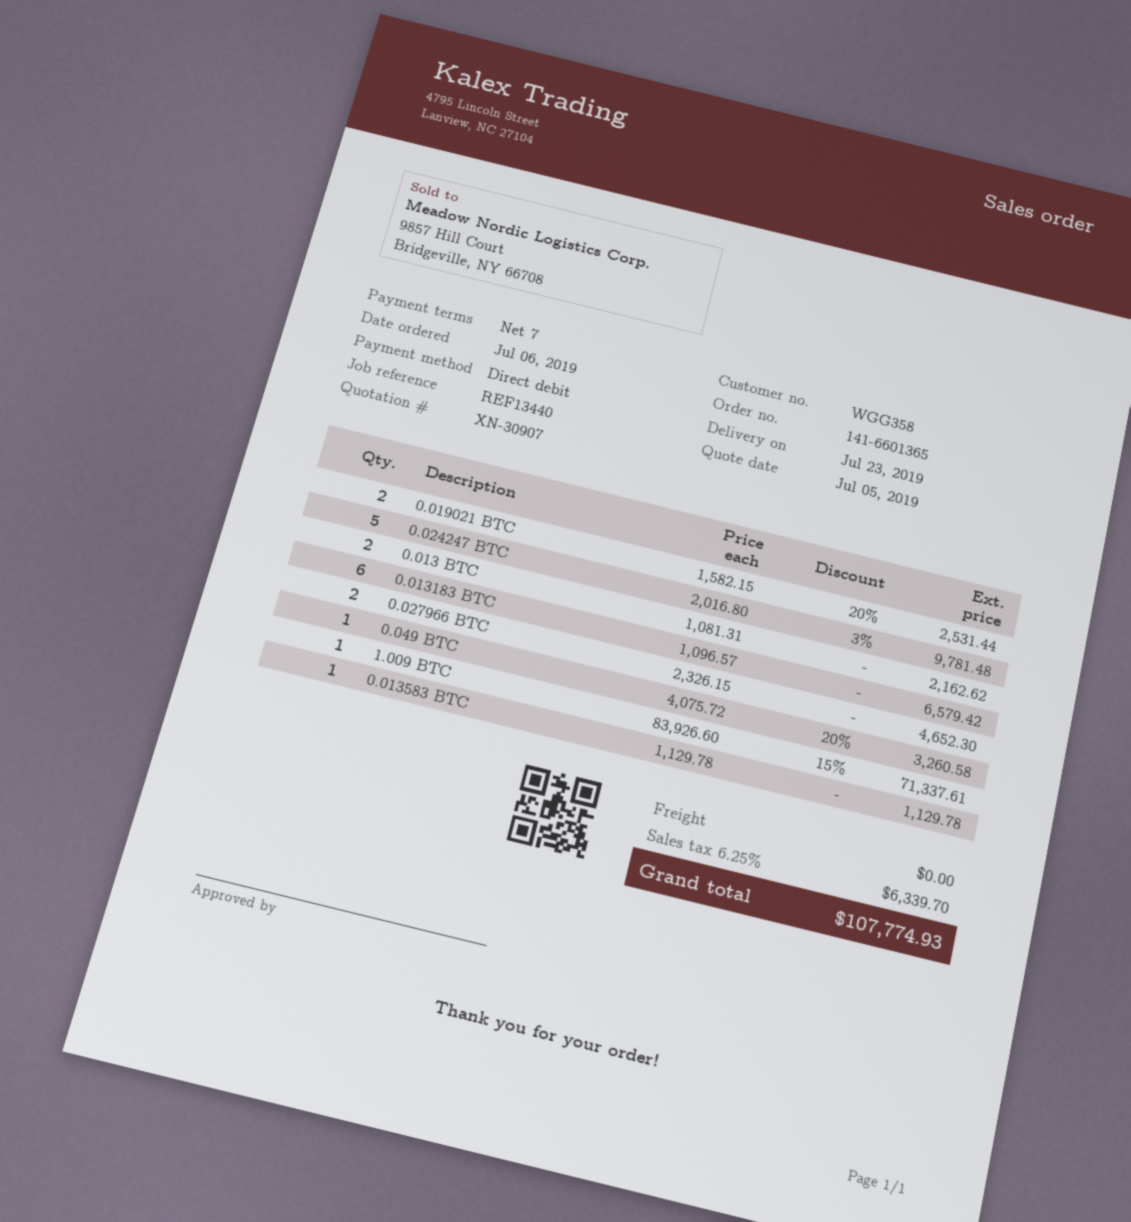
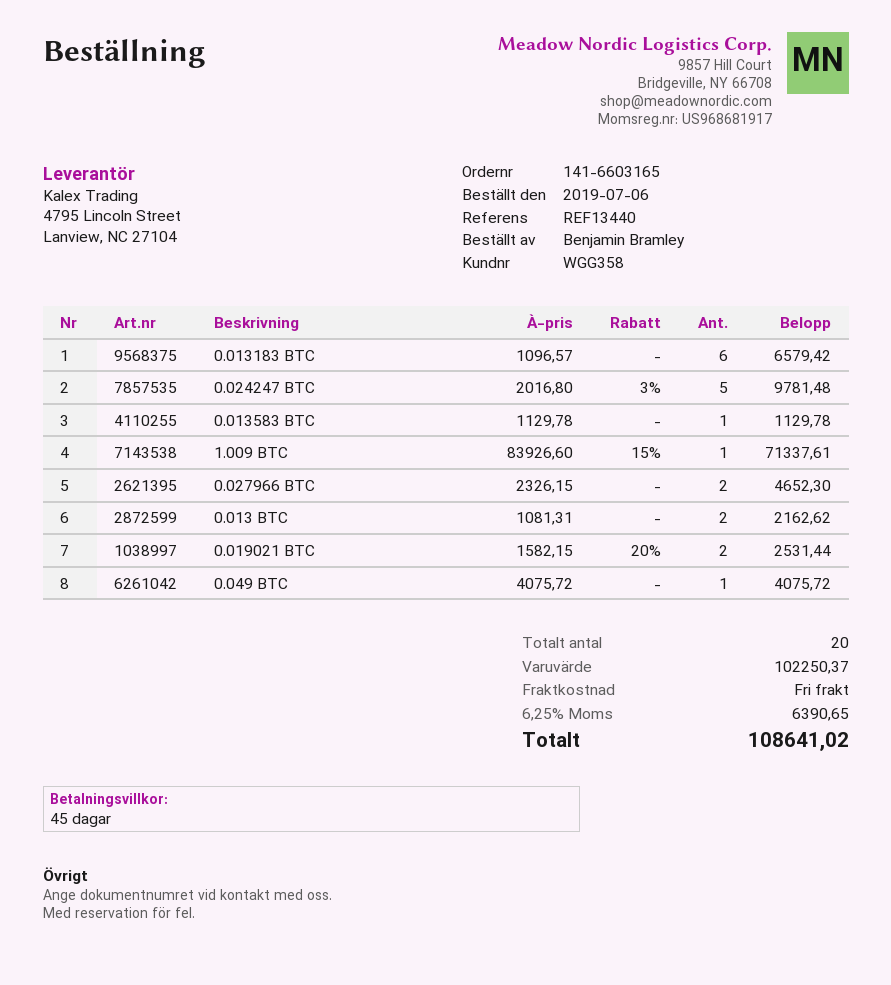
order number: 141-6601365 -> 141-6603165
payment terms: 7 days -> 45 days
0.049 BTC: 1 x 4075.72 - 20% = 3260.58 -> 1 x 4075.72 = 4075.72
tax: 6.25% = 6339.70 -> 6.25% = 6390.65
total: 107774.93 -> 108641.02

